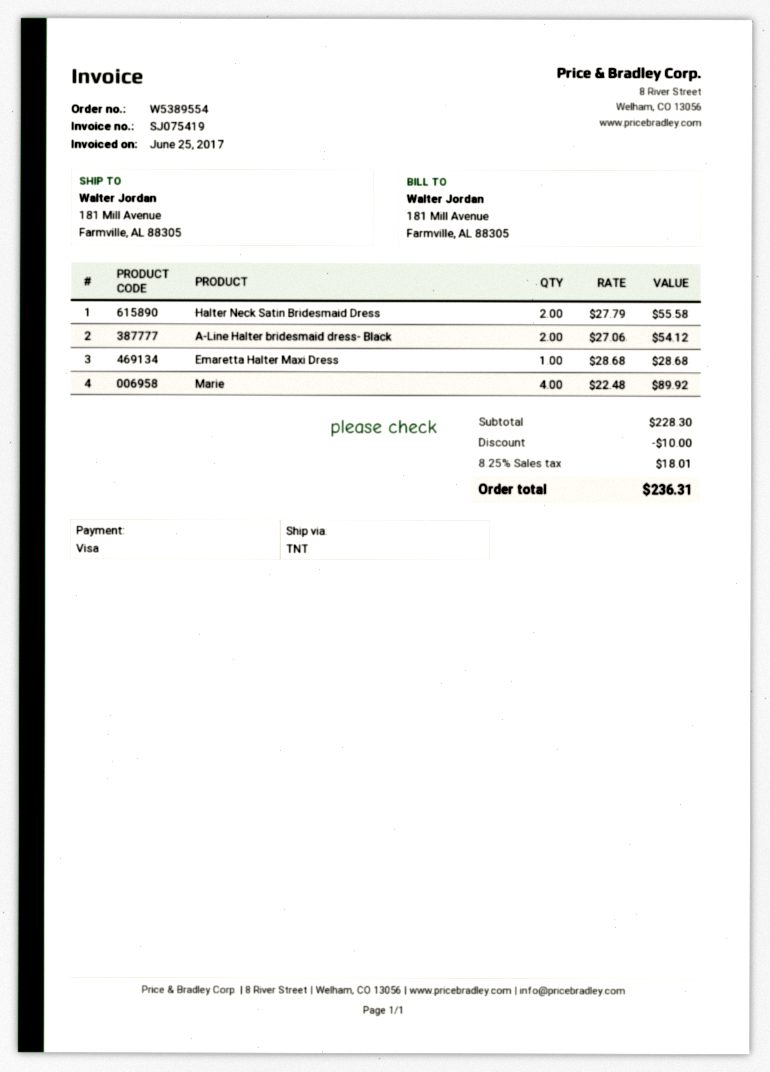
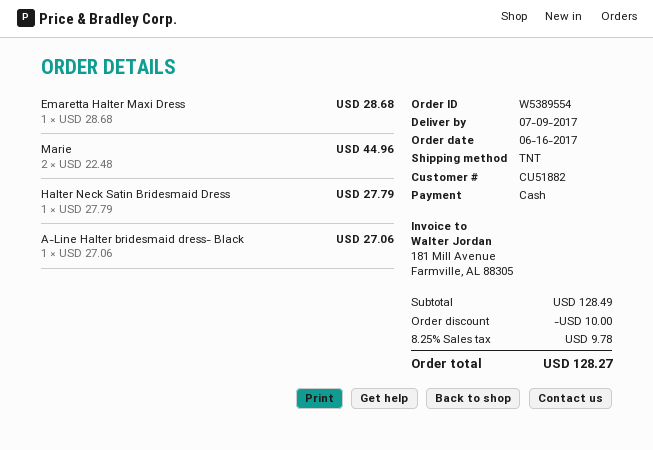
payment method: Visa -> cash
Halter Neck Satin Bridesmaid Dress: 2 x 27.79 = 55.58 -> 1 x 27.79 = 27.79
A-Line Halter bridesmaid dress- Black: 2 x 27.06 = 54.12 -> 1 x 27.06 = 27.06
Marie: 4 x 22.48 = 89.92 -> 2 x 22.48 = 44.96
subtotal: 228.30 -> 128.49
tax: 8.25% = 18.01 -> 8.25% = 9.78
total: 236.31 -> 128.27

